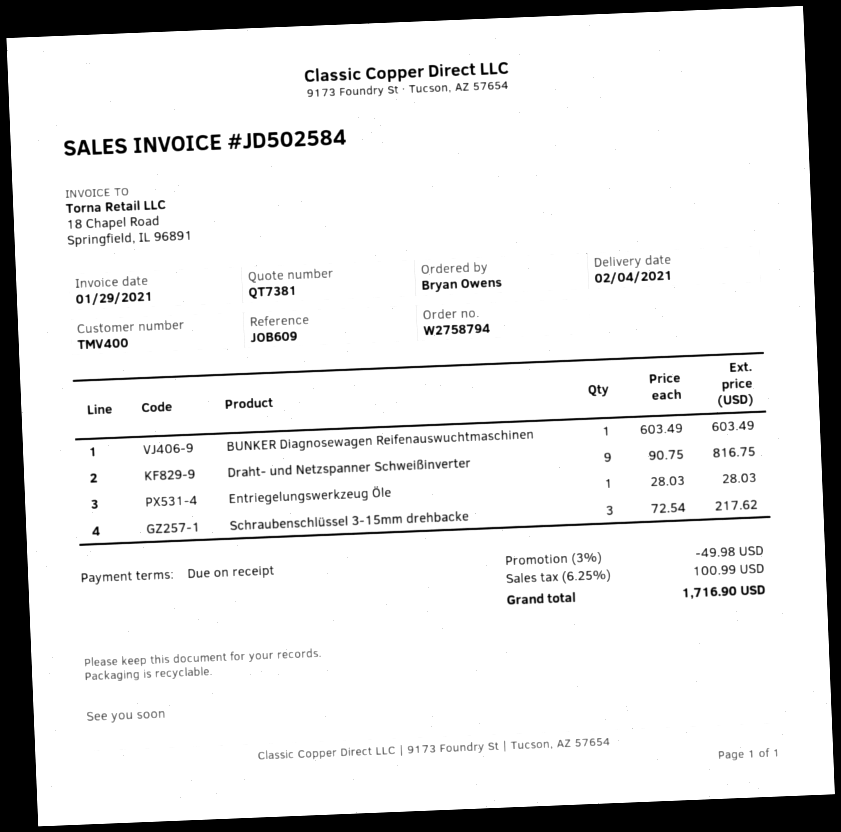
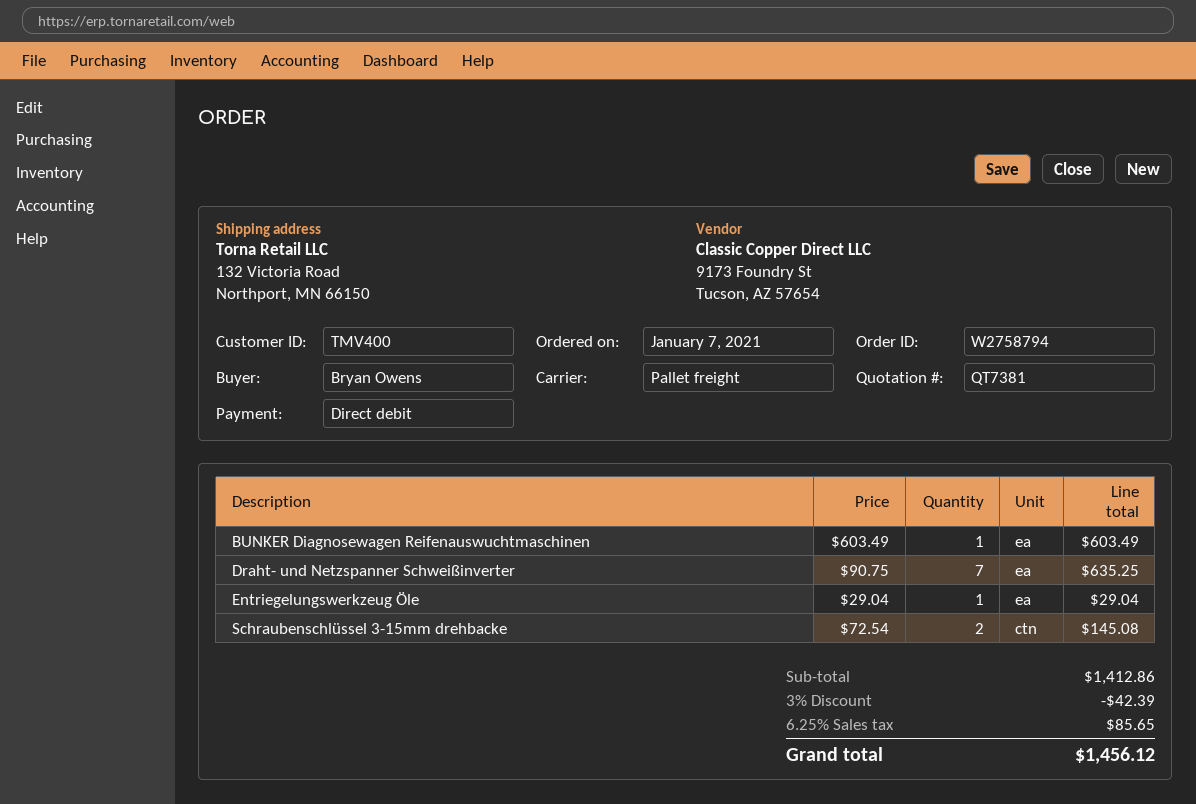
Draht- und Netzspanner Schweißinverter: 9 x 90.75 = 816.75 -> 7 x 90.75 = 635.25
Entriegelungswerkzeug Öle: 1 x 28.03 = 28.03 -> 1 x 29.04 = 29.04
Schraubenschlüssel 3-15mm drehbacke: 3 x 72.54 = 217.62 -> 2 x 72.54 = 145.08
discount: 3% = 49.98 -> 3% = 42.39
tax: 6.25% = 100.99 -> 6.25% = 85.65
total: 1716.90 -> 1456.12

